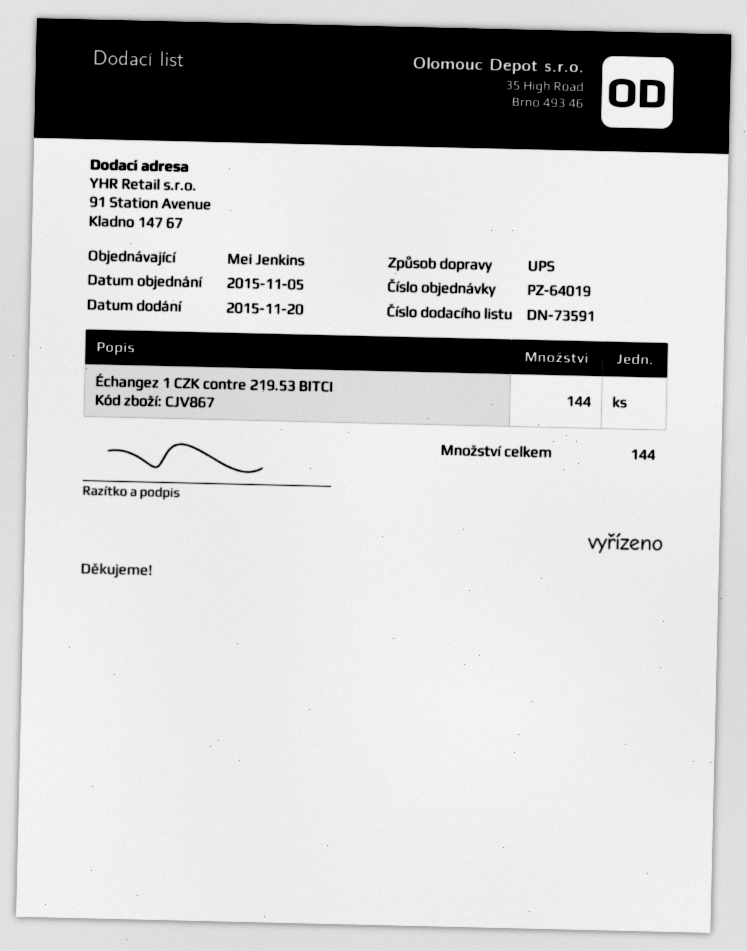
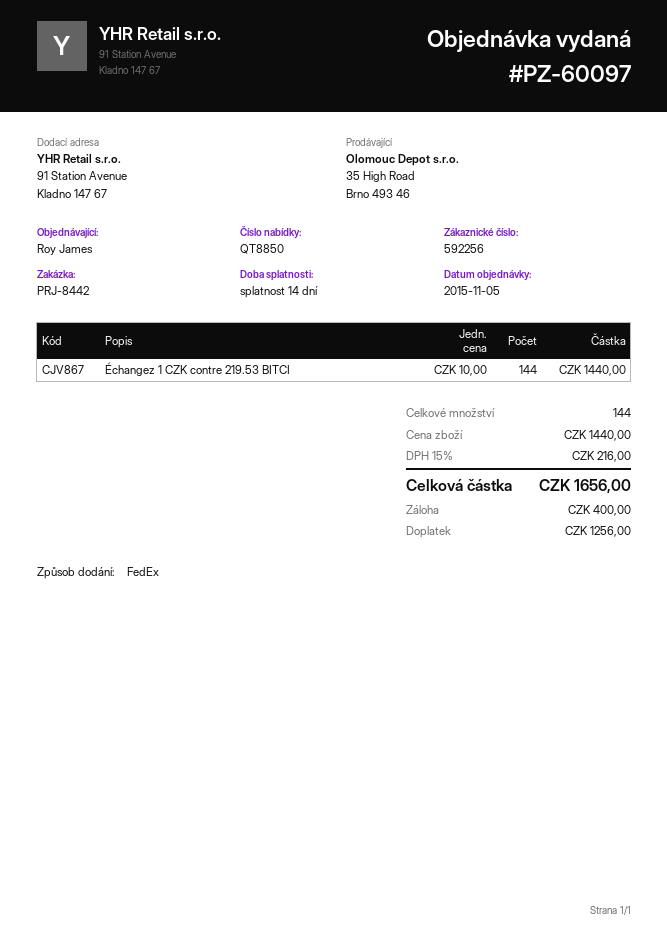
order number: PZ-64019 -> PZ-60097
ordered by: Mei Jenkins -> Roy James
shipping method: UPS -> FedEx

